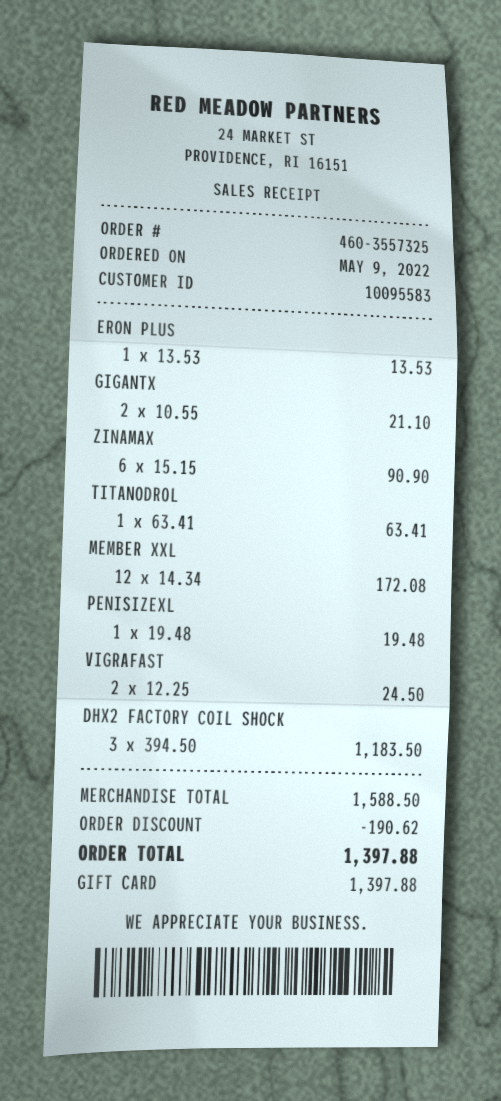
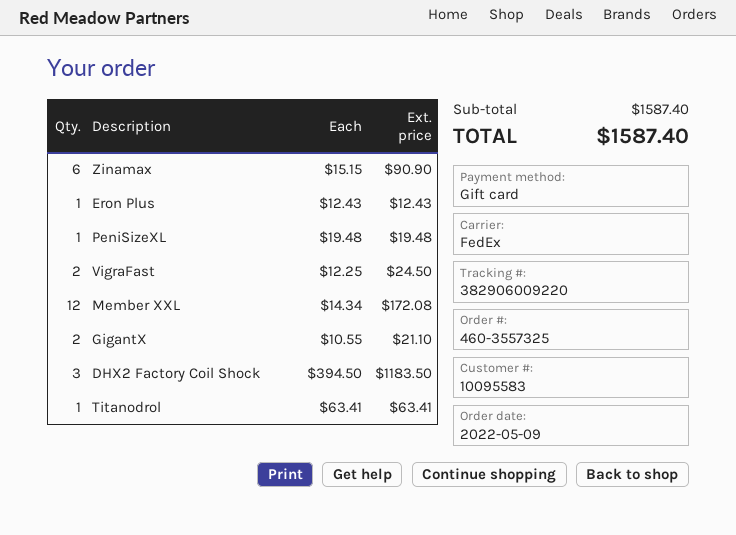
ERON PLUS: 1 x 13.53 = 13.53 -> 1 x 12.43 = 12.43
subtotal: 1588.50 -> 1587.40
discount: 190.62 -> none
total: 1397.88 -> 1587.40

